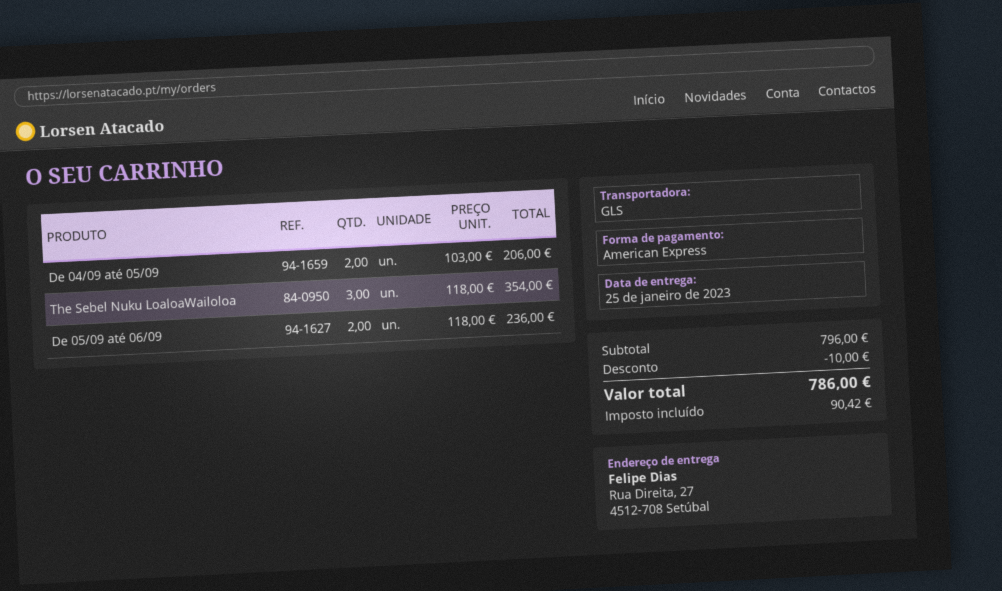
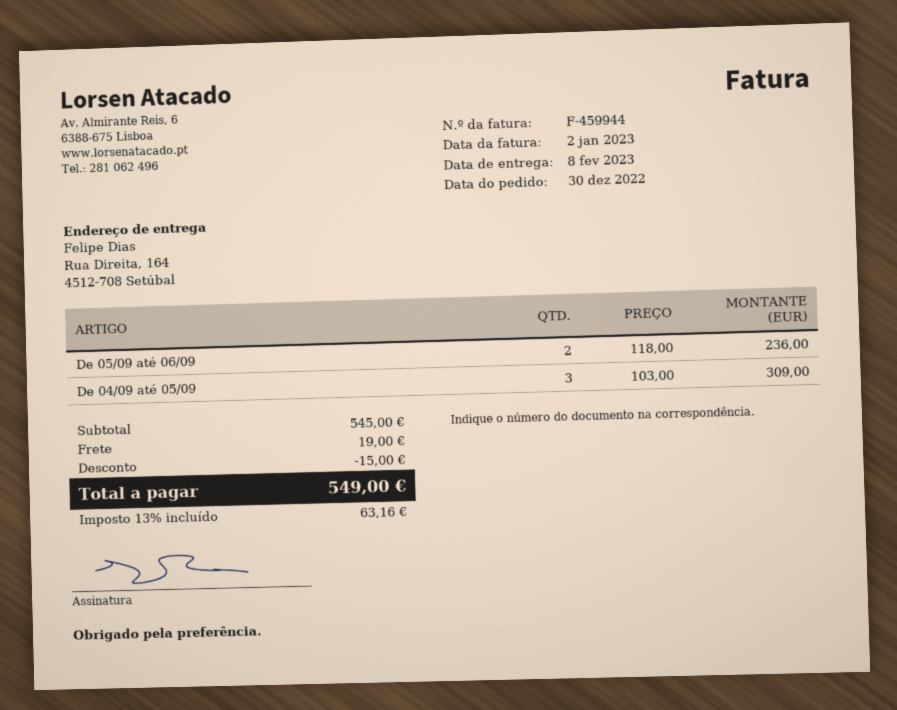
delivery date: 2023-01-25 -> 2023-02-08
ship to: Rua Direita, 27, 4512-708 Setúbal -> Rua Direita, 164, 4512-708 Setúbal
De 04/09 até 05/09: 2 x 103.00 = 206.00 -> 3 x 103.00 = 309.00
The Sebel Nuku LoaloaWailoloa: 3 x 118.00 = 354.00 -> none
subtotal: 796.00 -> 545.00
discount: 10.00 -> 15.00
shipping: none -> 19.00
tax: 90.42 -> 63.16
total: 786.00 -> 549.00

